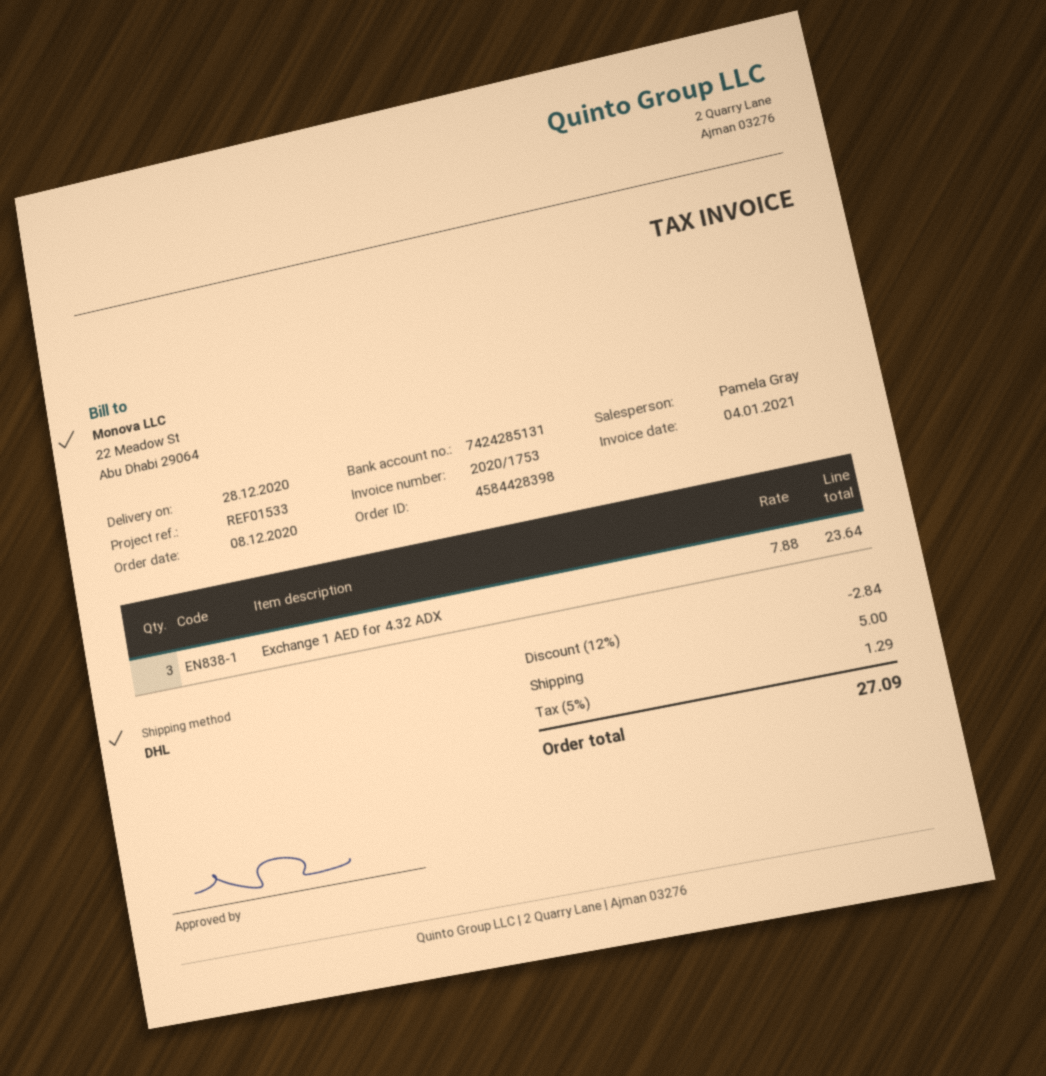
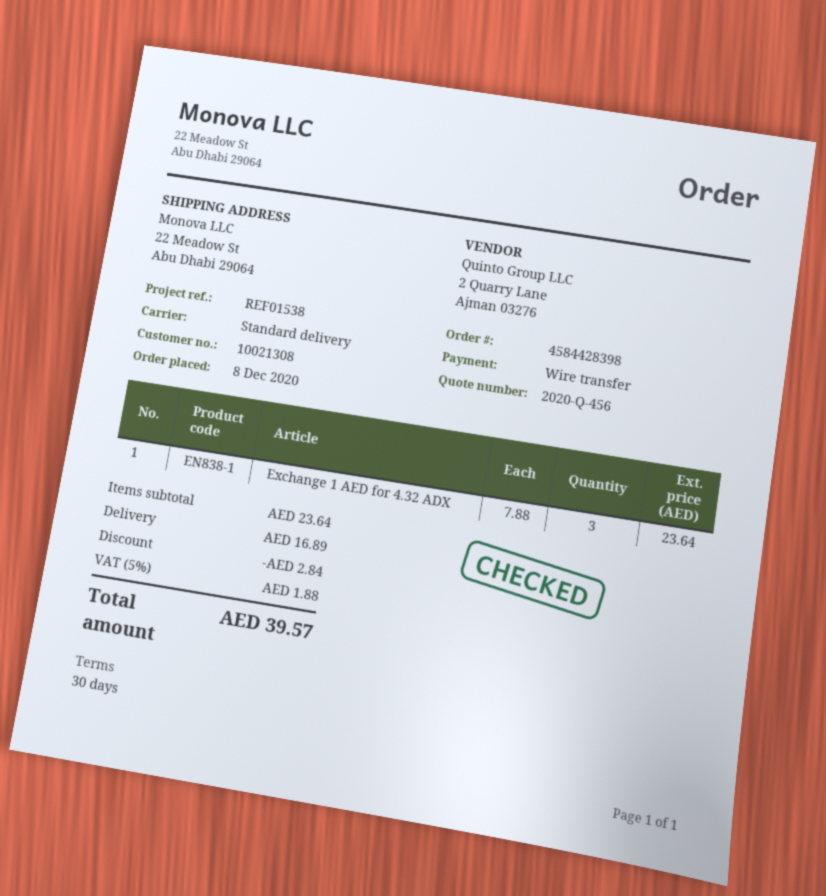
reference: REF01533 -> REF01538
shipping method: DHL -> standard
shipping: 5.00 -> 16.89
tax: 5% = 1.29 -> 5% = 1.88
total: 27.09 -> 39.57

